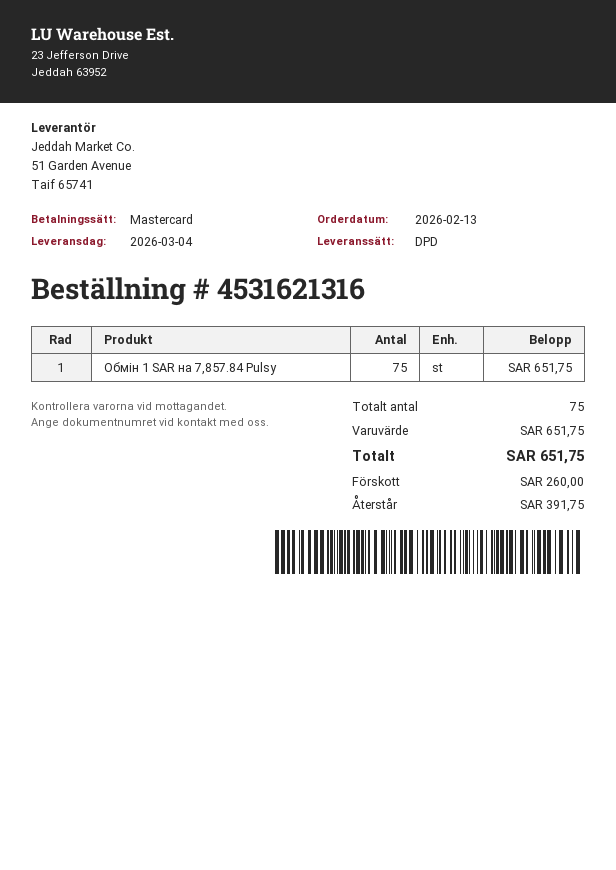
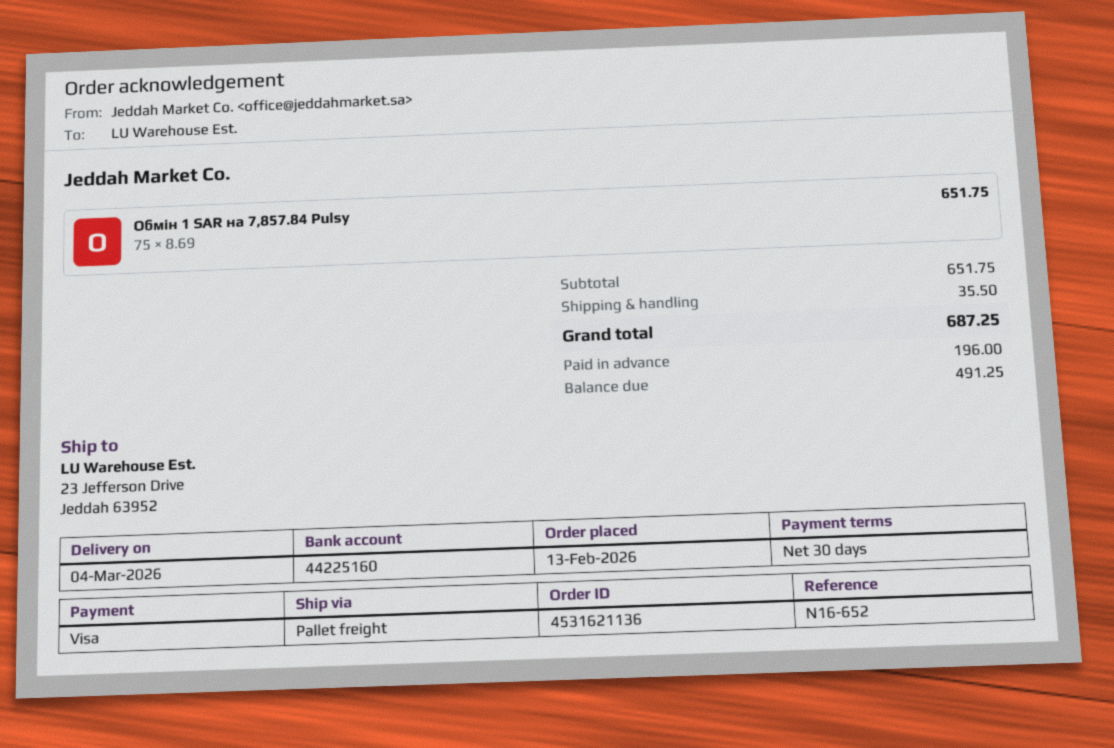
order number: 4531621316 -> 4531621136
payment method: Mastercard -> Visa
shipping method: DPD -> pallet freight
shipping: none -> 35.50
total: 651.75 -> 687.25
deposit: 260.00 -> 196.00
balance: 391.75 -> 491.25

